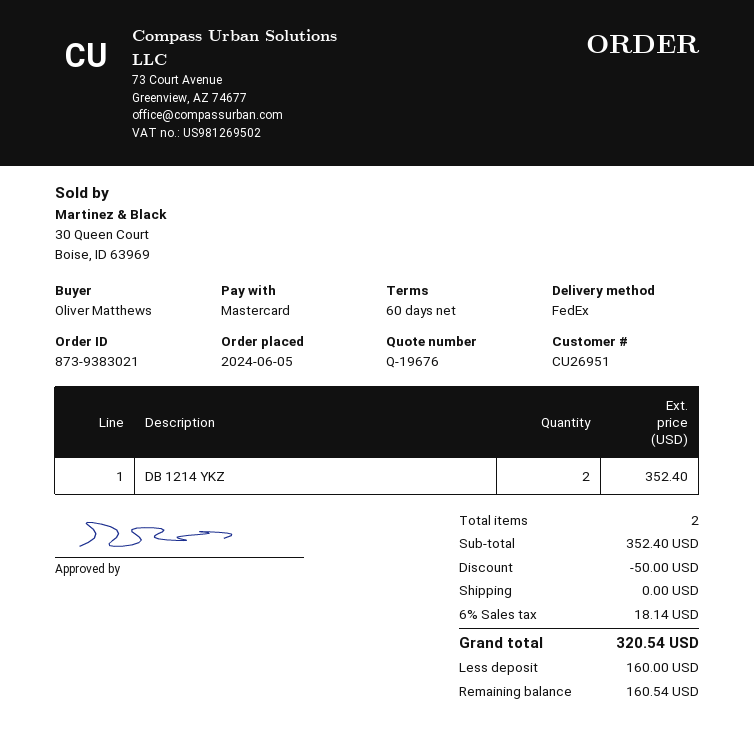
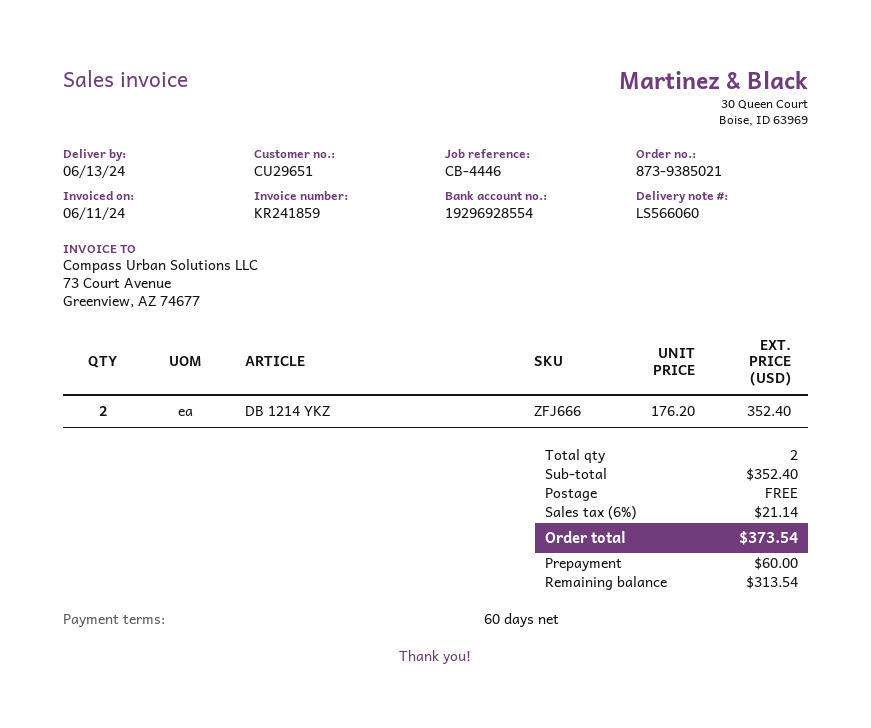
order number: 873-9383021 -> 873-9385021
customer number: CU26951 -> CU29651
discount: 50.00 -> none
tax: 6% = 18.14 -> 6% = 21.14
total: 320.54 -> 373.54
deposit: 160.00 -> 60.00
balance: 160.54 -> 313.54

